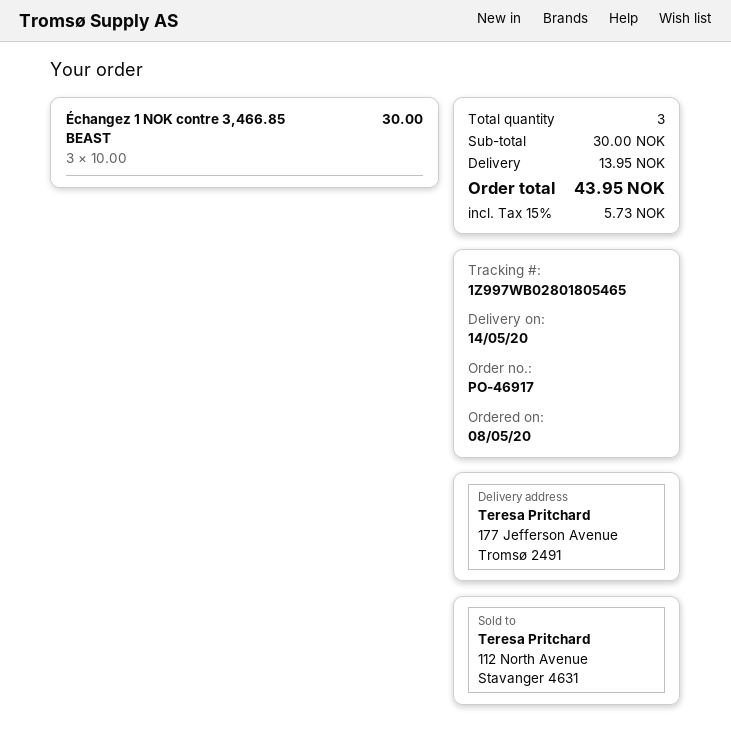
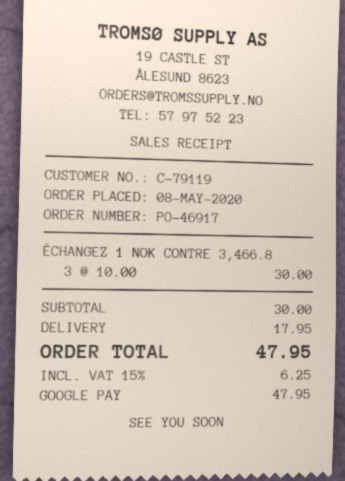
shipping: 13.95 -> 17.95
tax: 15% = 5.73 -> 15% = 6.25
total: 43.95 -> 47.95

